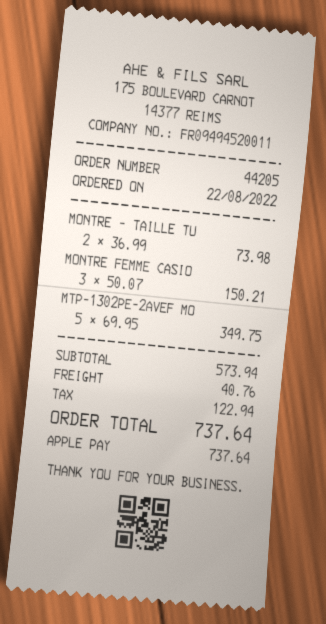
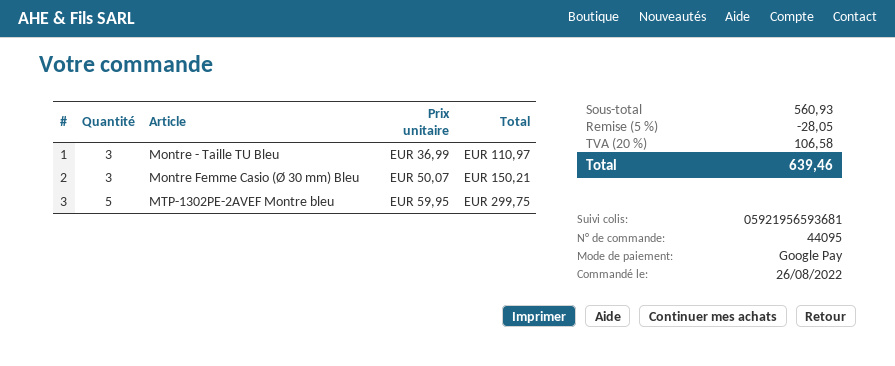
order number: 44205 -> 44095
order date: 2022-08-22 -> 2022-08-26
payment method: Apple Pay -> Google Pay
MONTRE - TAILLE TU: 2 x 36.99 = 73.98 -> 3 x 36.99 = 110.97
MTP-1302PE-2AVEF MO: 5 x 69.95 = 349.75 -> 5 x 59.95 = 299.75
subtotal: 573.94 -> 560.93
discount: none -> 5% = 28.05
shipping: 40.76 -> none
tax: 122.94 -> 106.58
total: 737.64 -> 639.46

